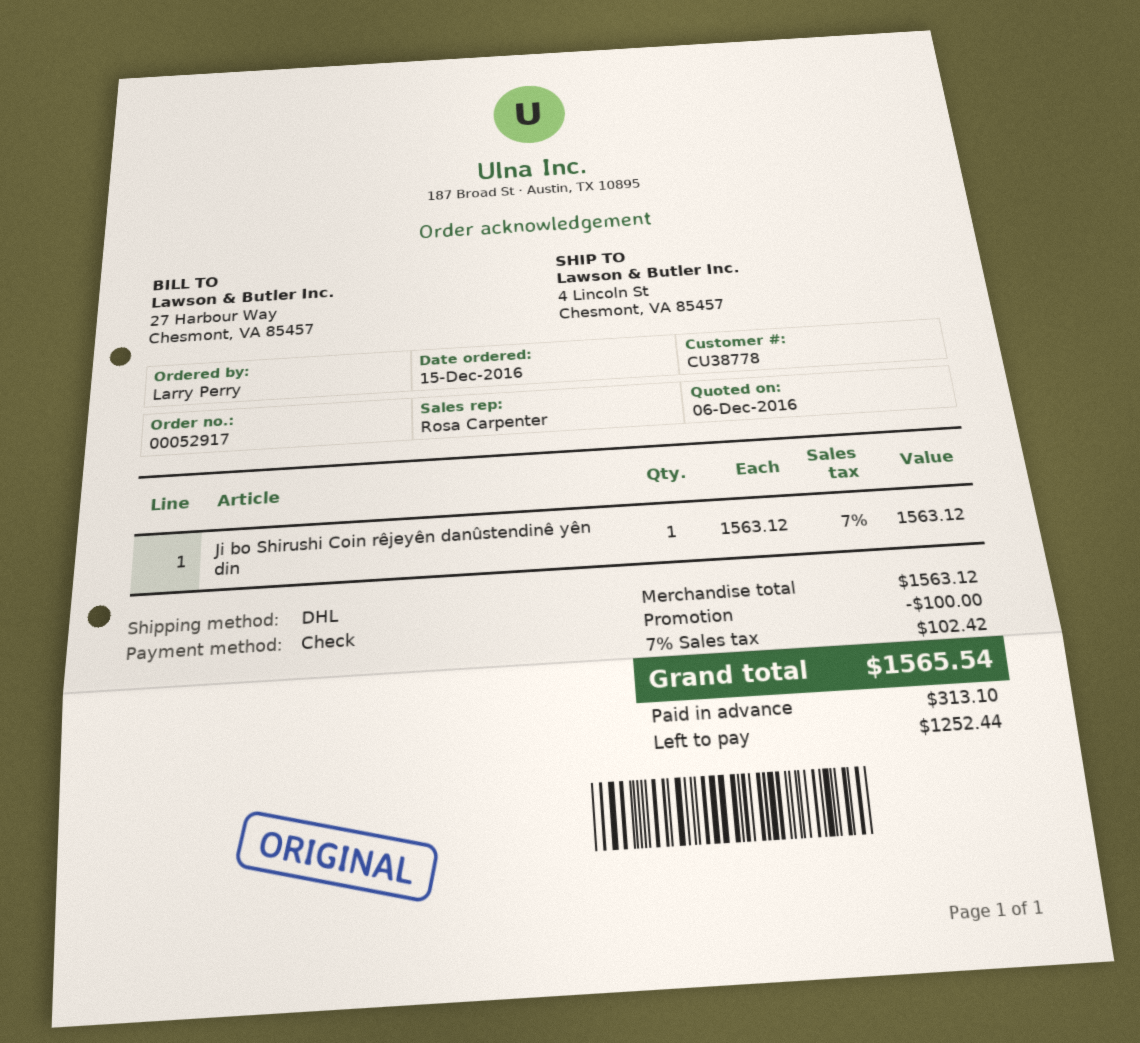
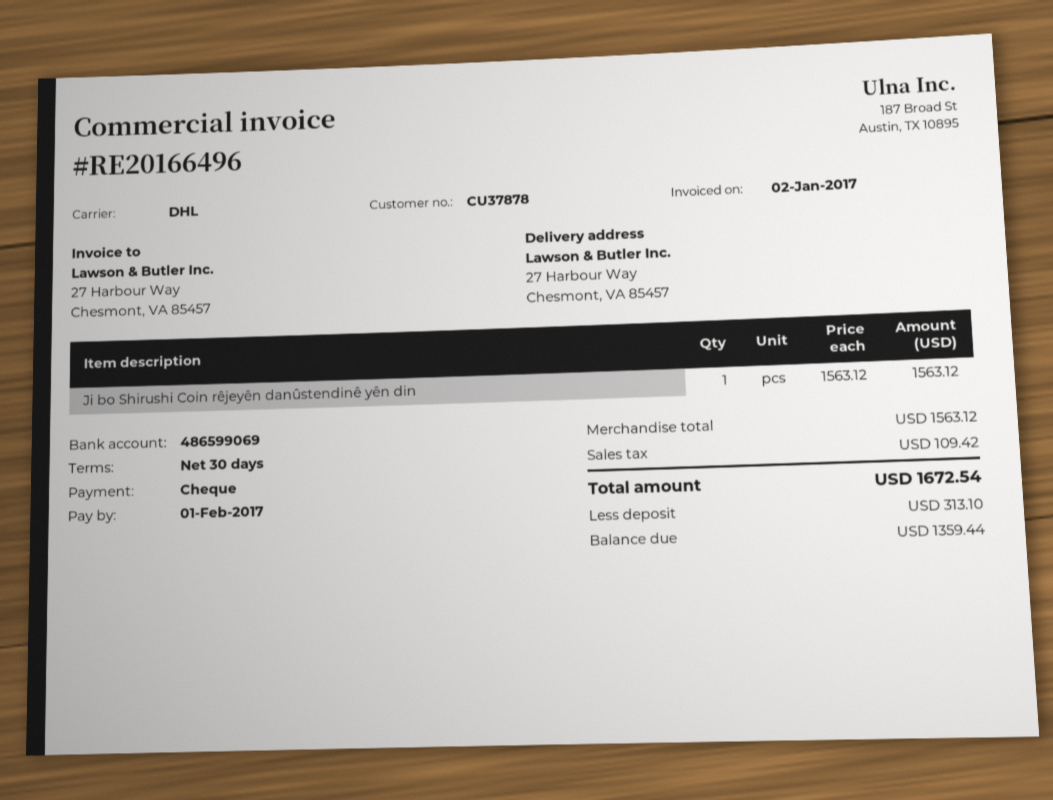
customer number: CU38778 -> CU37878
ship to: 4 Lincoln St, Chesmont, VA 85457 -> 27 Harbour Way, Chesmont, VA 85457
discount: 100.00 -> none
tax: 102.42 -> 109.42
total: 1565.54 -> 1672.54
balance: 1252.44 -> 1359.44

